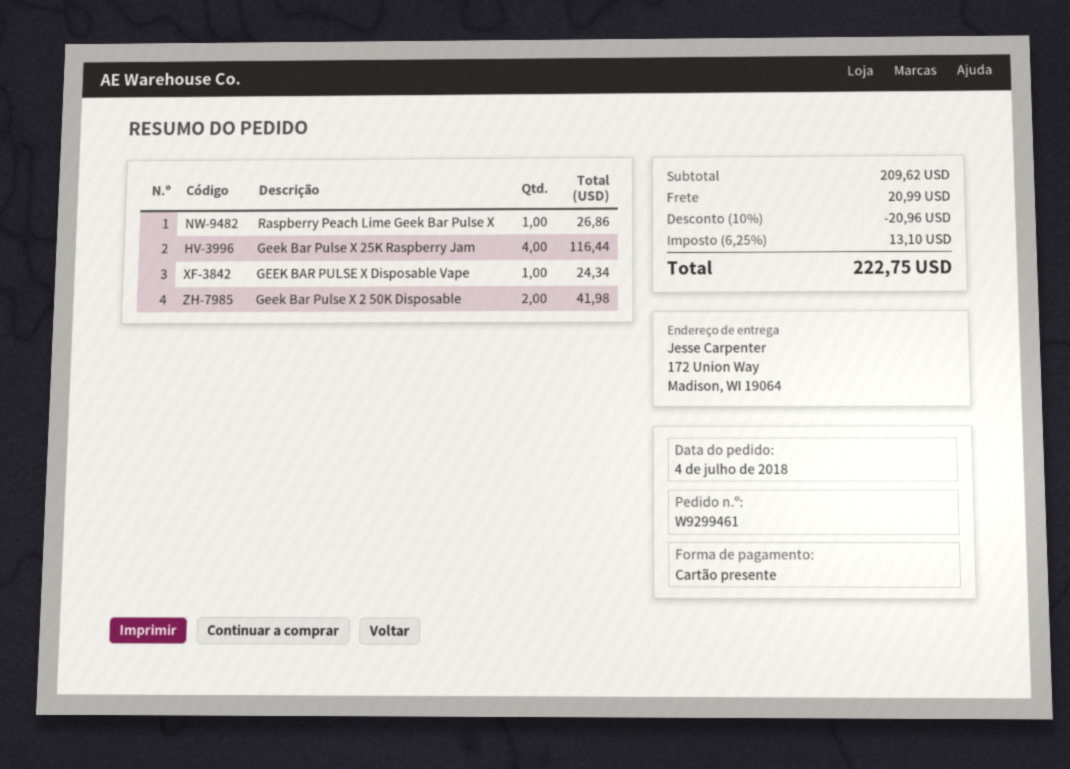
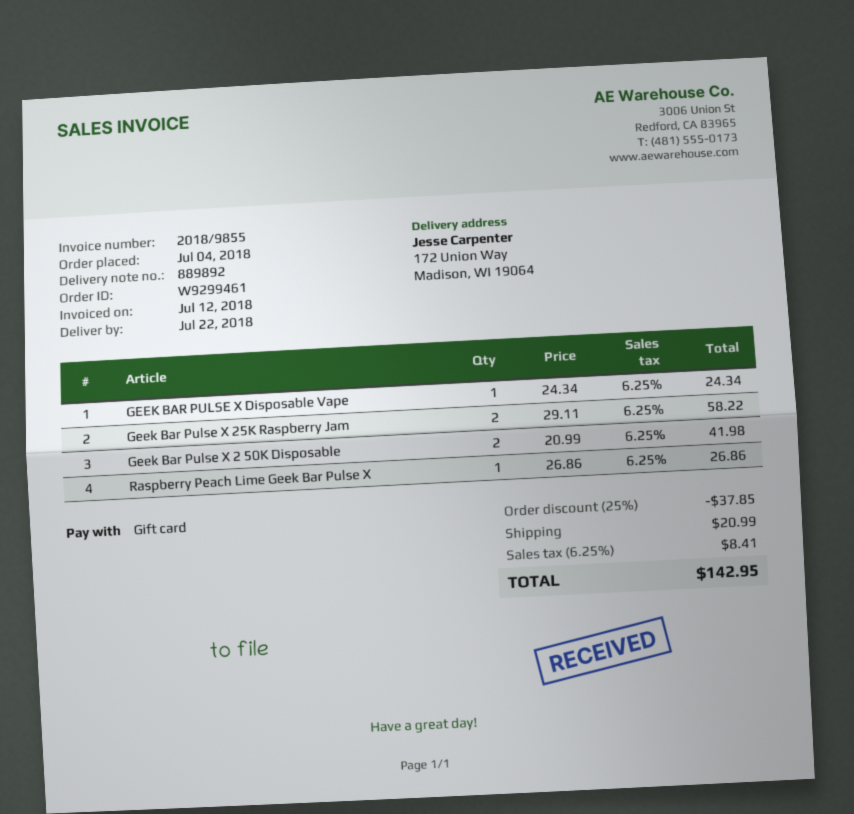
Geek Bar Pulse X 25K Raspberry Jam: 4 for 116.44 -> 2 for 58.22
discount: 10% = 20.96 -> 25% = 37.85
tax: 6.25% = 13.10 -> 6.25% = 8.41
total: 222.75 -> 142.95

